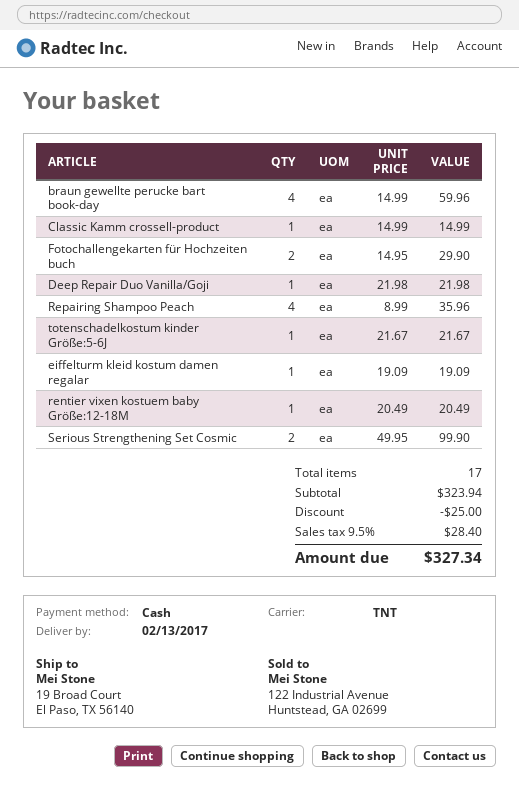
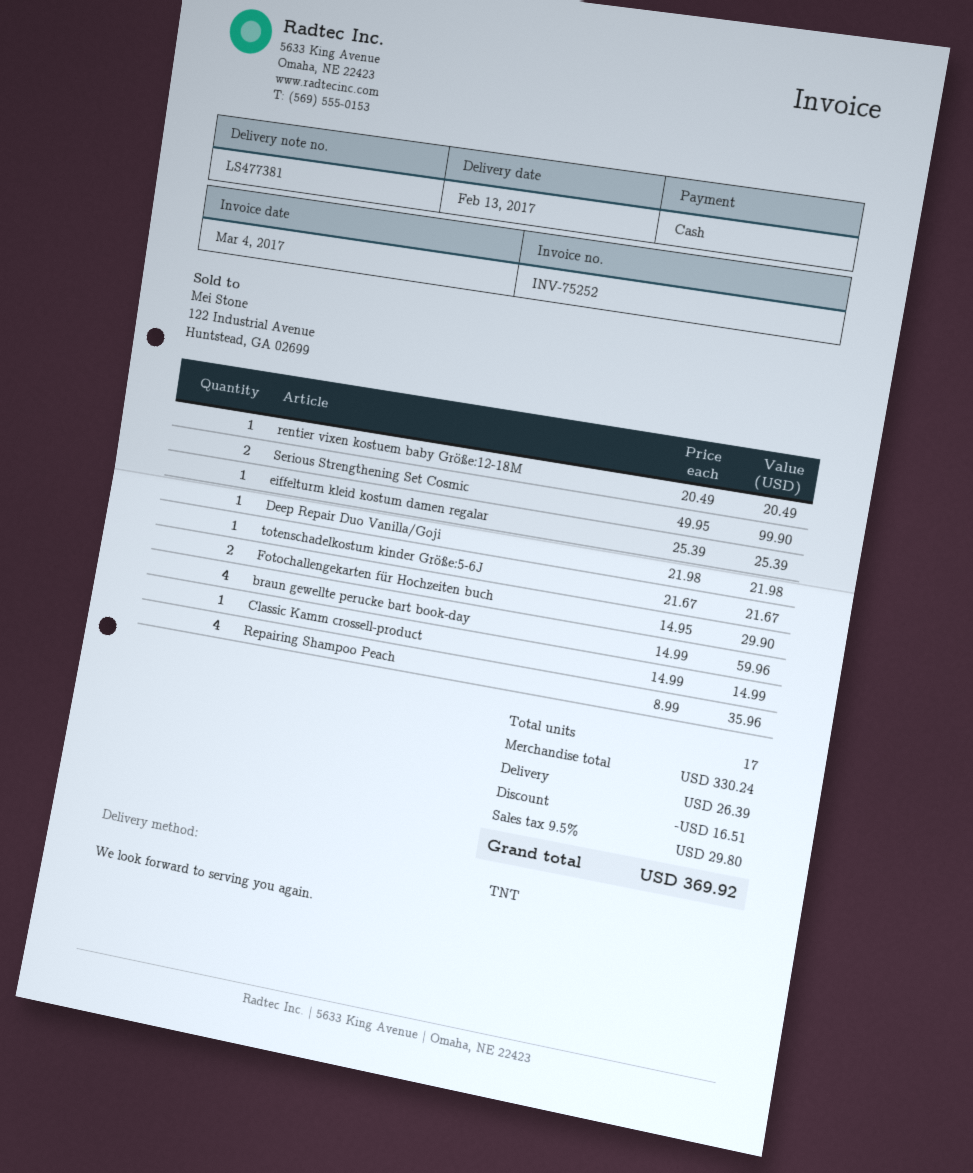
eiffelturm kleid kostum damen regalar: 1 x 19.09 = 19.09 -> 1 x 25.39 = 25.39
subtotal: 323.94 -> 330.24
discount: 25.00 -> 16.51
shipping: none -> 26.39
tax: 9.5% = 28.40 -> 9.5% = 29.80
total: 327.34 -> 369.92

